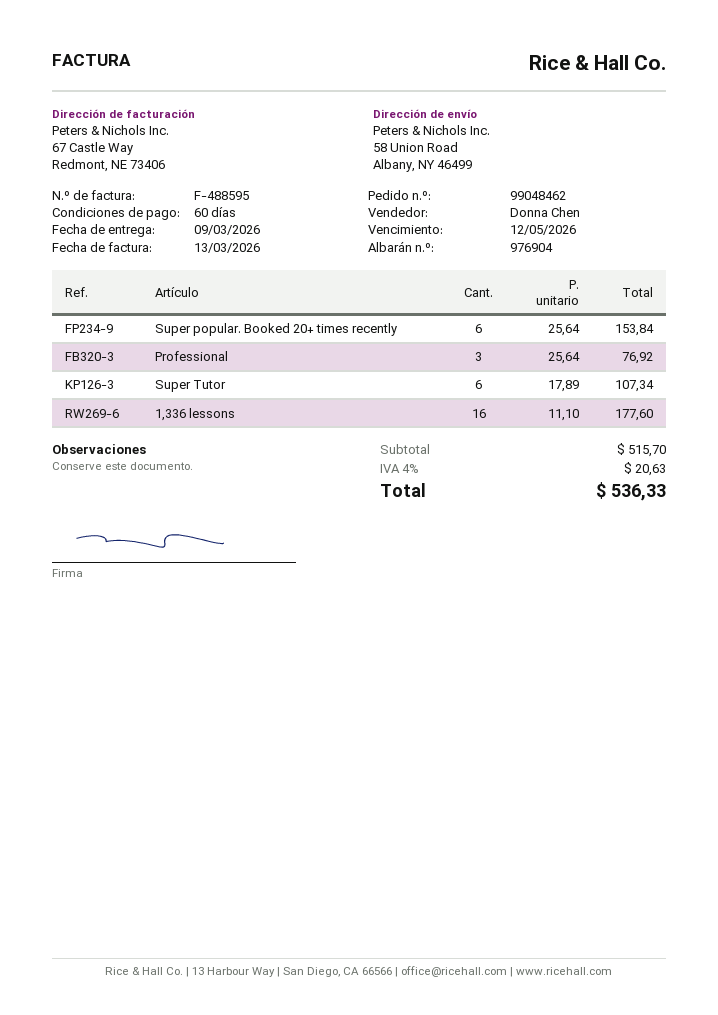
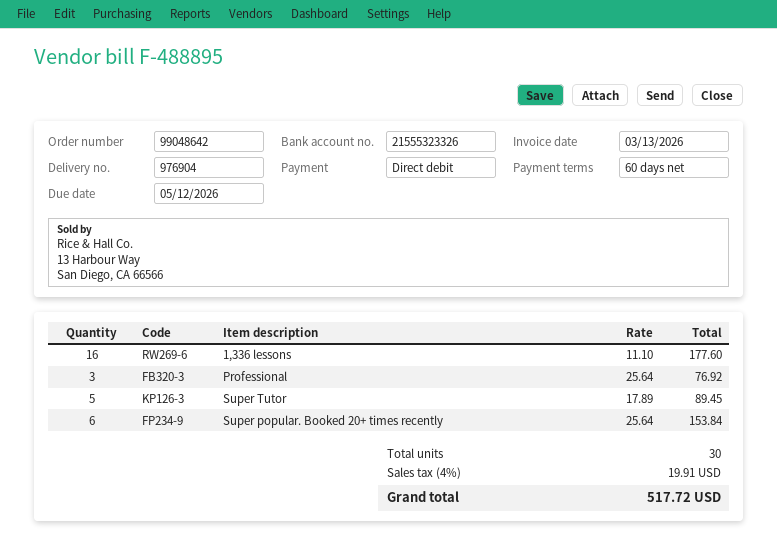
order number: 99048462 -> 99048642
invoice number: F-488595 -> F-488895
Super Tutor: 6 x 17.89 = 107.34 -> 5 x 17.89 = 89.45
tax: 4% = 20.63 -> 4% = 19.91
total: 536.33 -> 517.72

